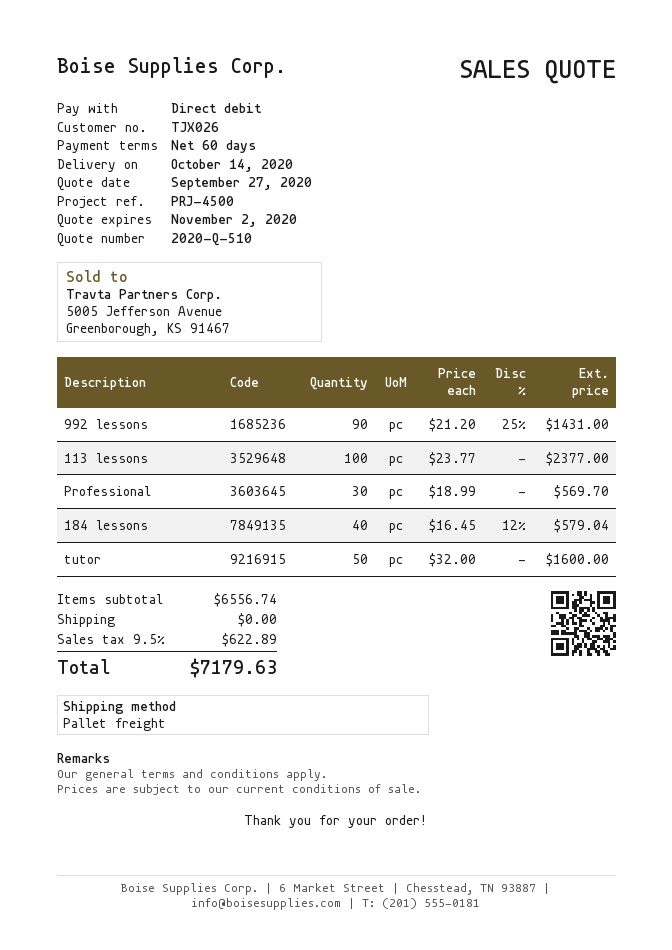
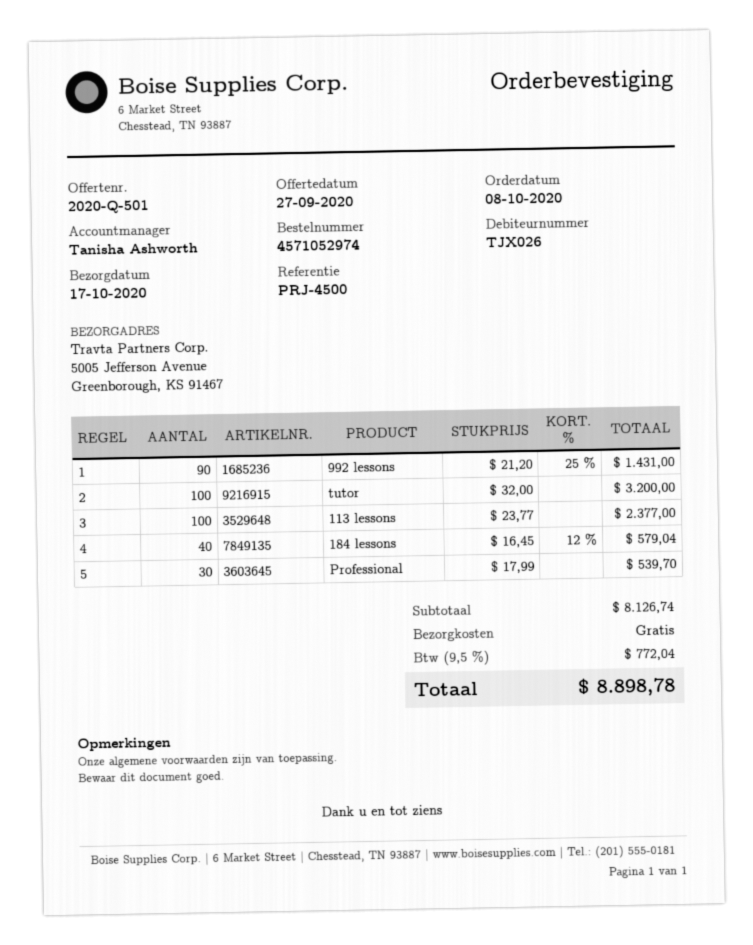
quote number: 2020-Q-510 -> 2020-Q-501
delivery date: 2020-10-14 -> 2020-10-17
Professional: 30 x 18.99 = 569.70 -> 30 x 17.99 = 539.70
tutor: 50 x 32.00 = 1600.00 -> 100 x 32.00 = 3200.00
subtotal: 6556.74 -> 8126.74
tax: 9.5% = 622.89 -> 9.5% = 772.04
total: 7179.63 -> 8898.78

